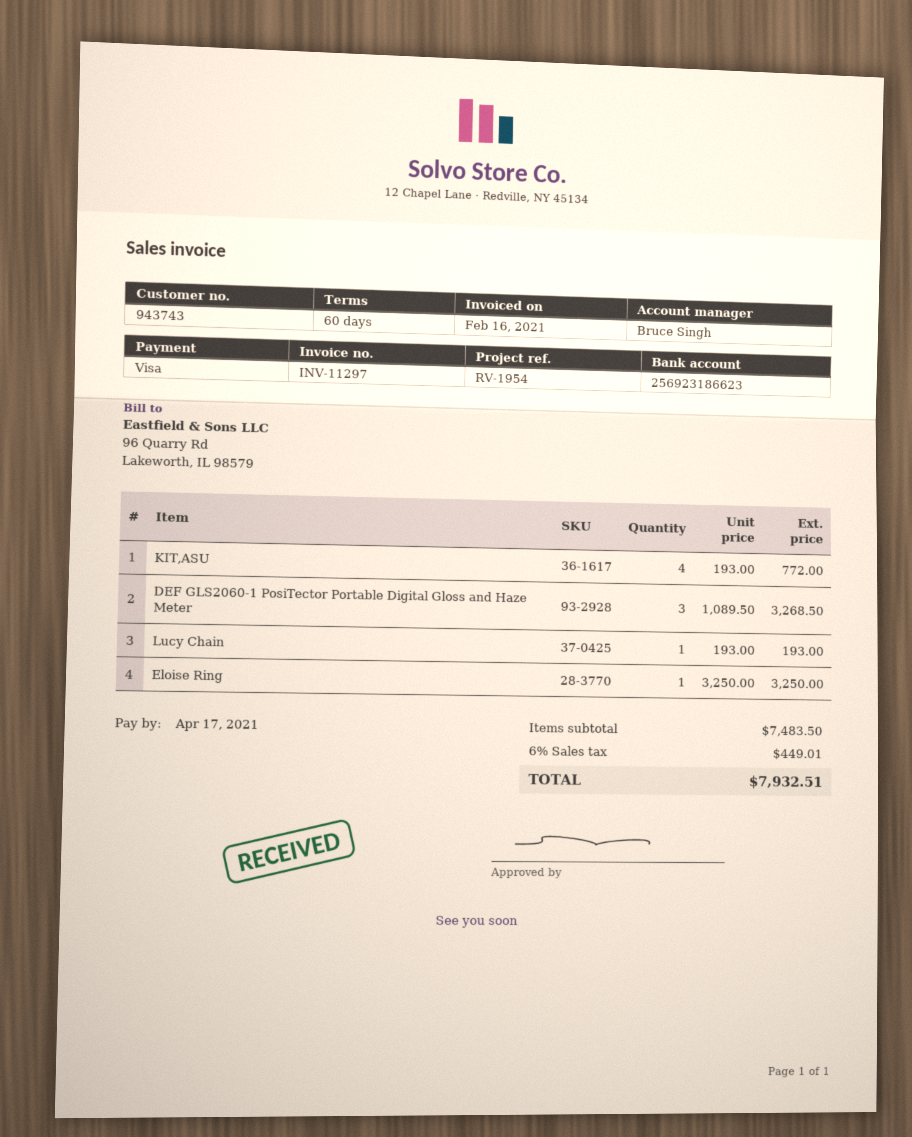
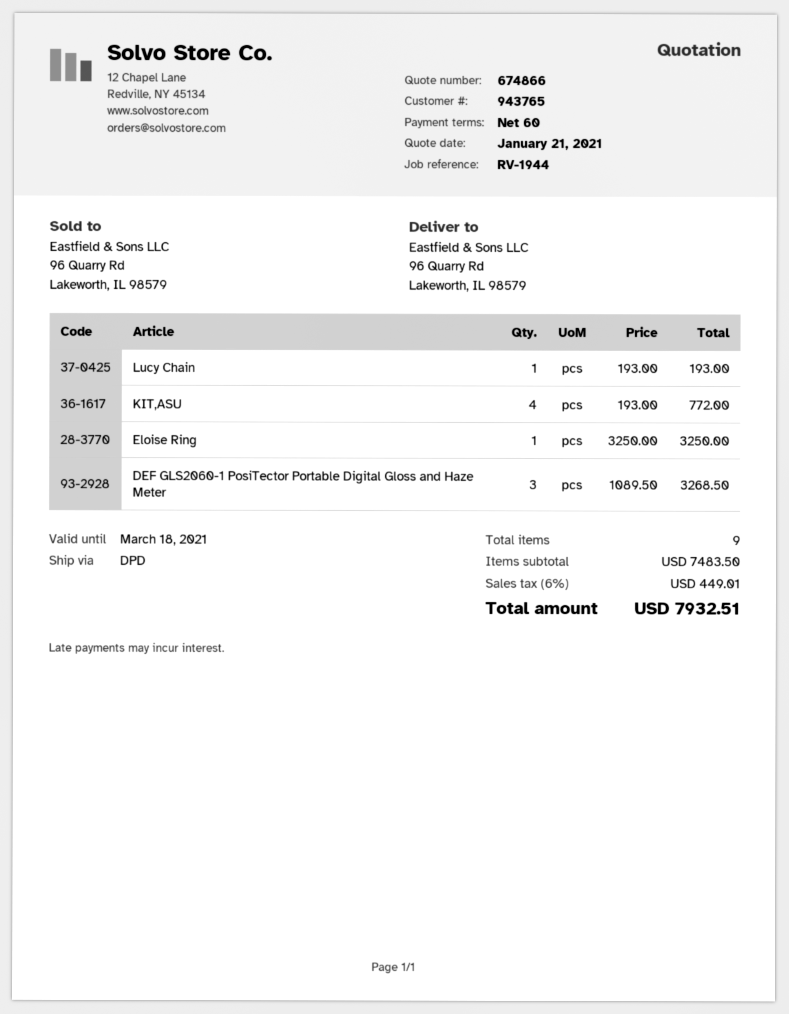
customer number: 943743 -> 943765
reference: RV-1954 -> RV-1944

